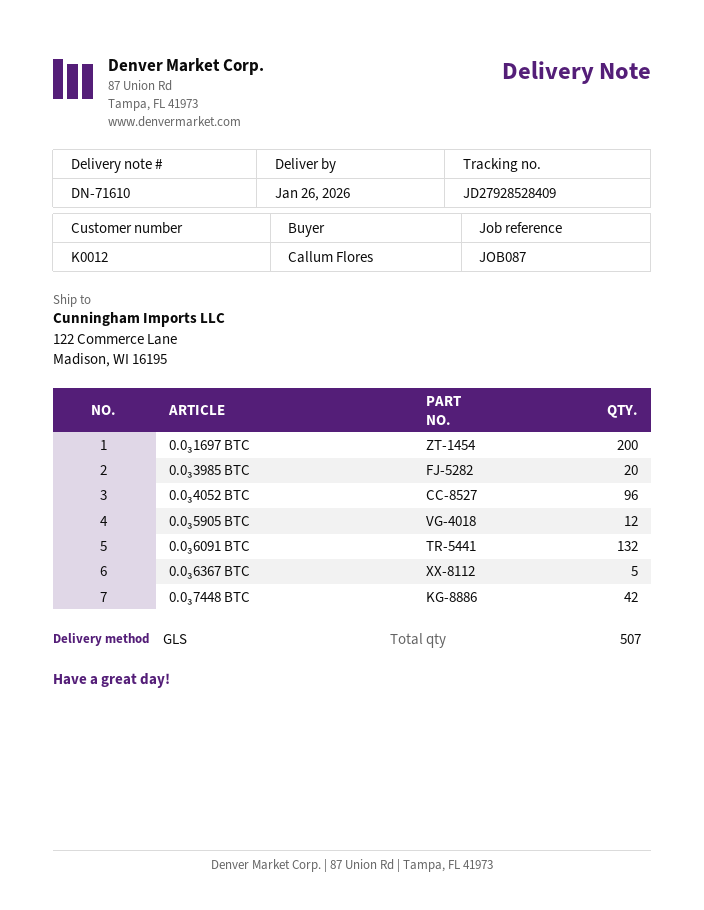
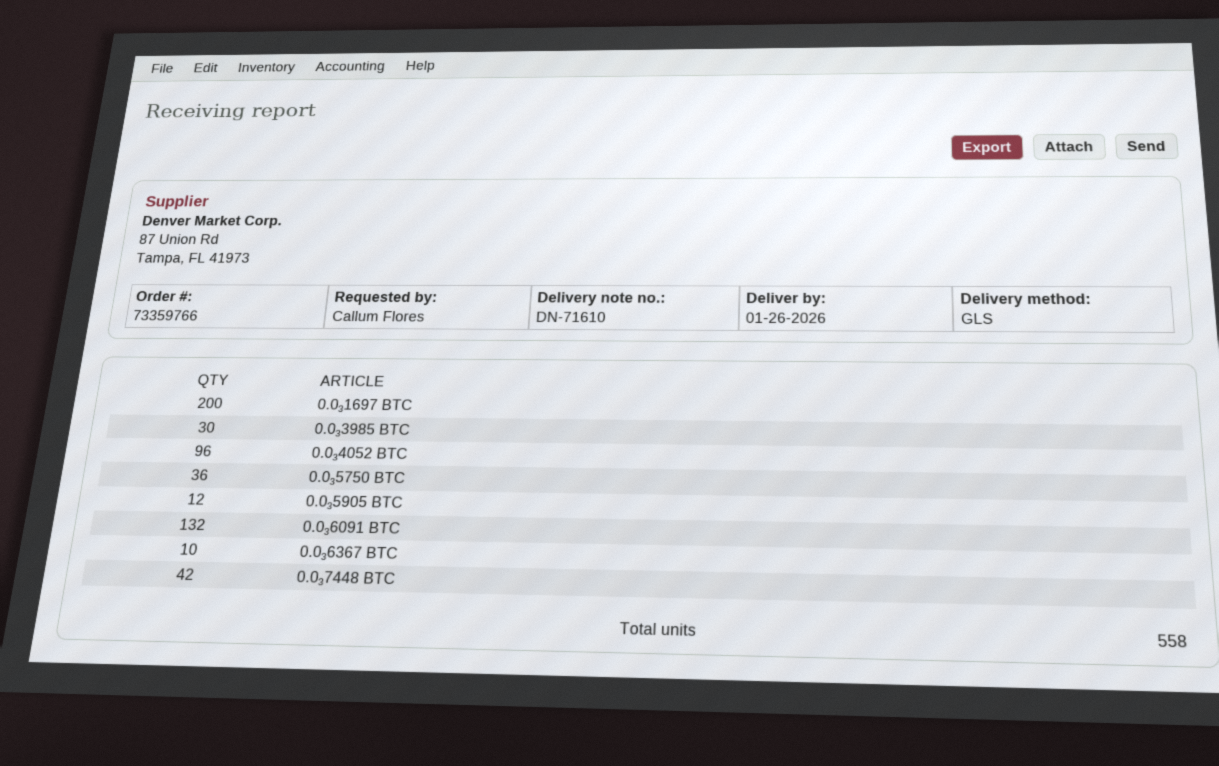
0.0₃3985 BTC: 20 -> 30
0.0₃6367 BTC: 5 -> 10
0.0₃5750 BTC: none -> 36
total quantity: 507 -> 558

